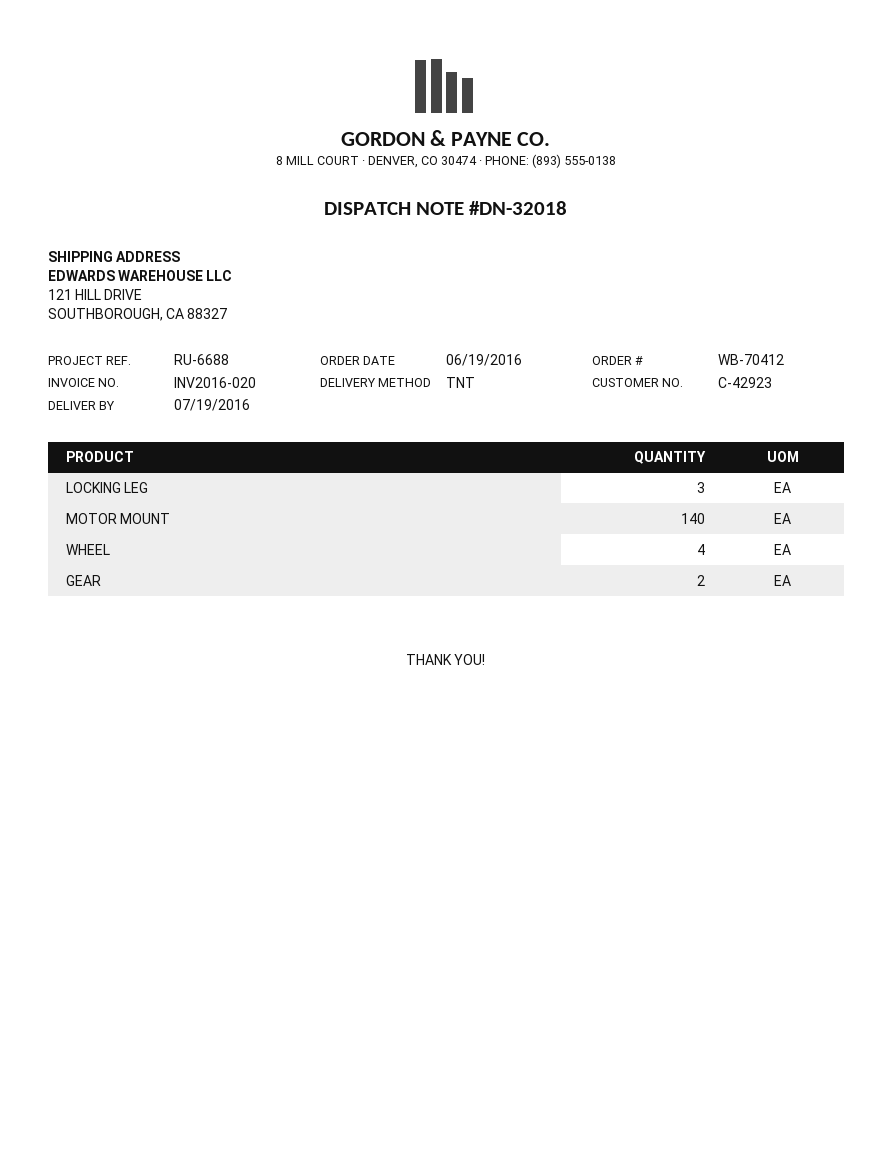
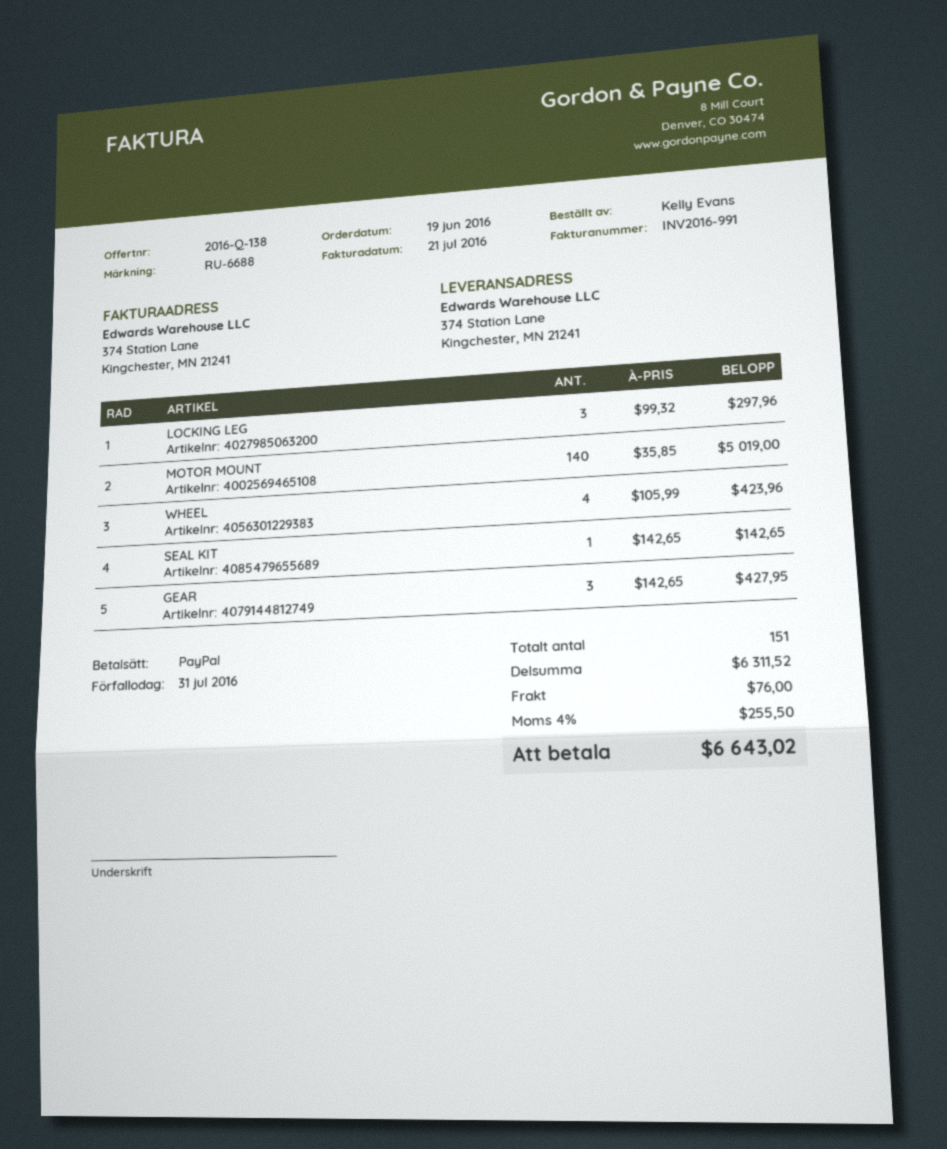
invoice number: INV2016-020 -> INV2016-991
ship to: 121 HILL DRIVE, SOUTHBOROUGH, CA 88327 -> 374 Station Lane, Kingchester, MN 21241
GEAR: 2 -> 3
SEAL KIT: none -> 1

